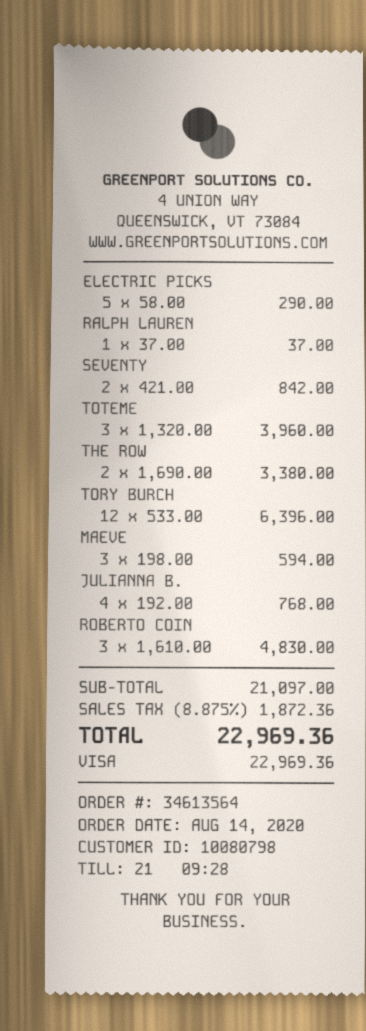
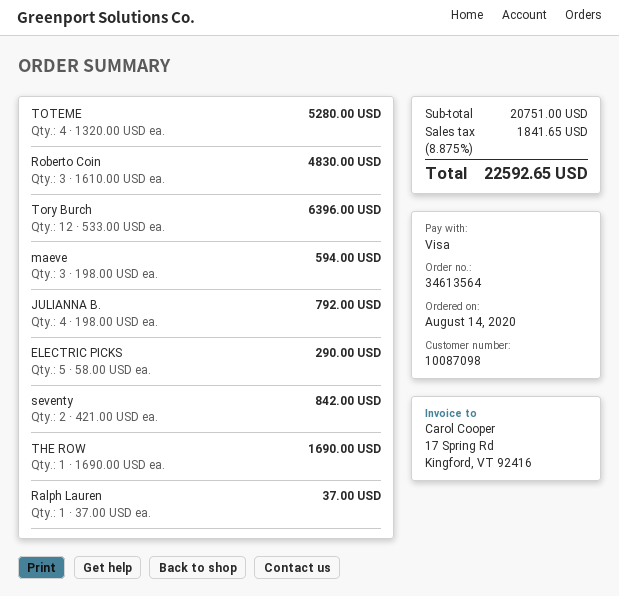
customer number: 10080798 -> 10087098
TOTEME: 3 x 1320.00 = 3960.00 -> 4 x 1320.00 = 5280.00
THE ROW: 2 x 1690.00 = 3380.00 -> 1 x 1690.00 = 1690.00
JULIANNA B.: 4 x 192.00 = 768.00 -> 4 x 198.00 = 792.00
subtotal: 21097.00 -> 20751.00
tax: 8.875% = 1872.36 -> 8.875% = 1841.65
total: 22969.36 -> 22592.65

